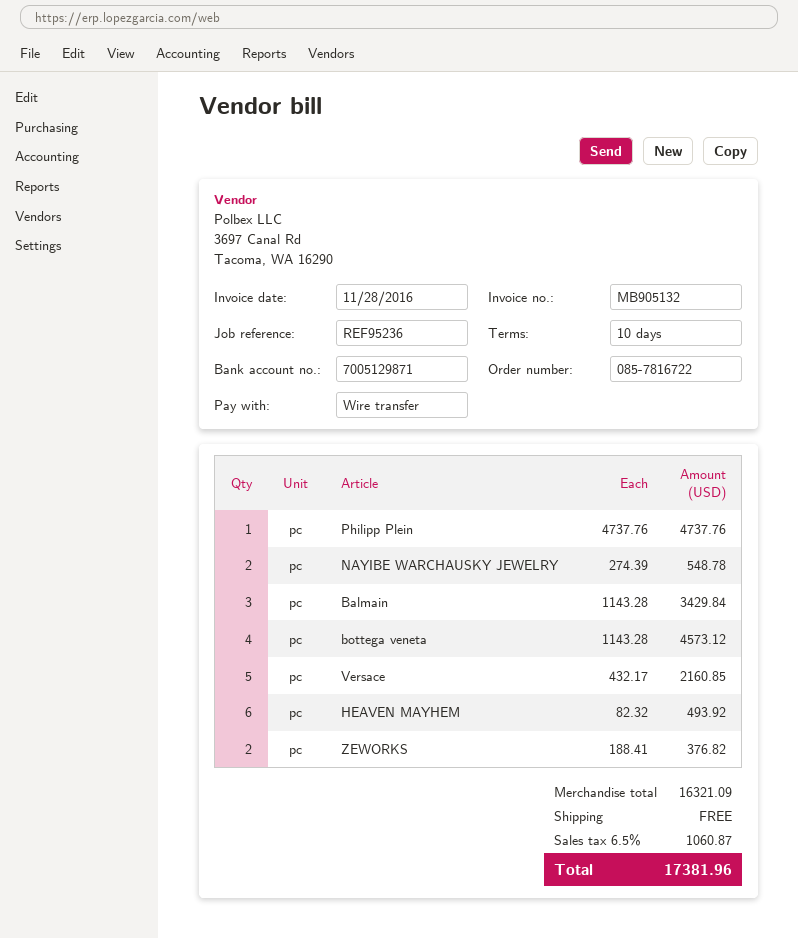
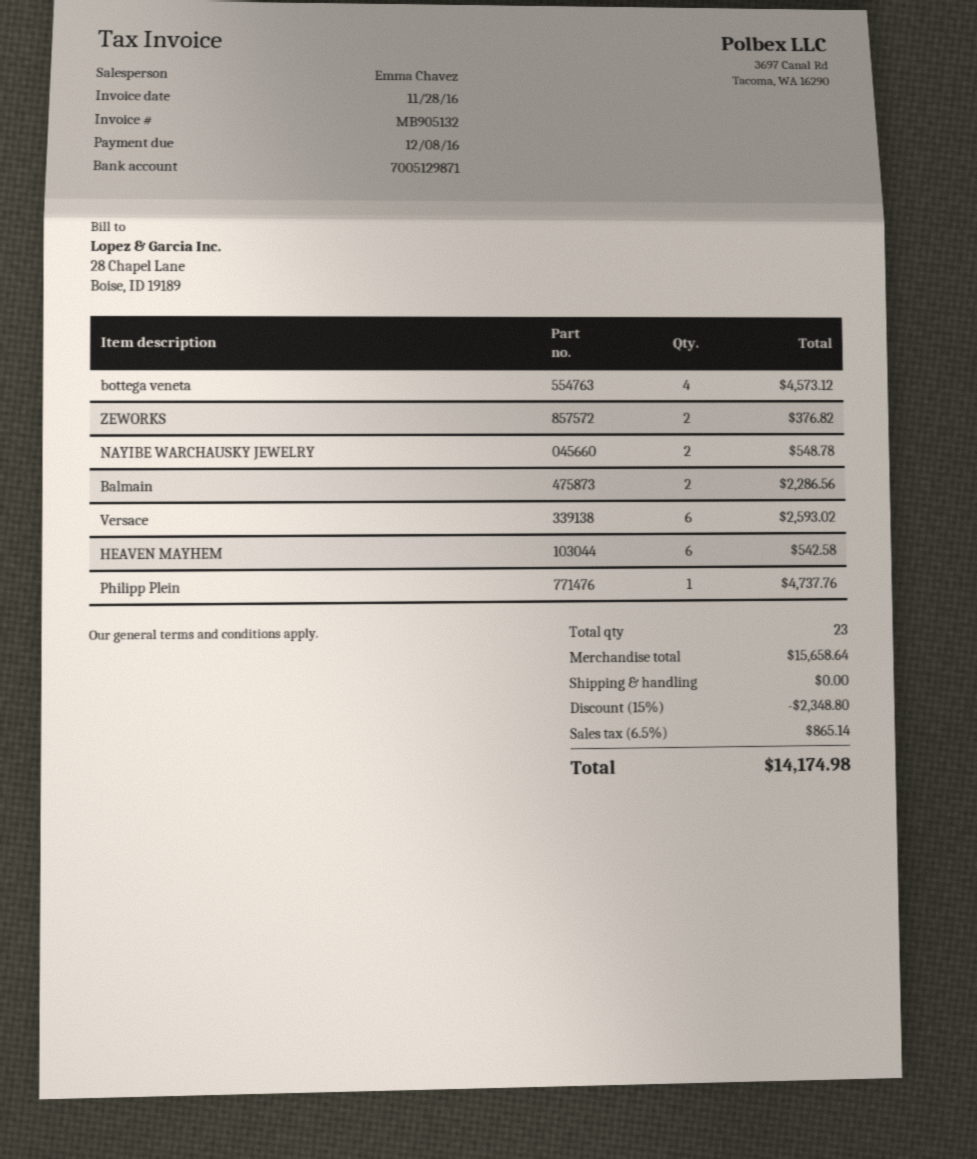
Balmain: 3 for 3429.84 -> 2 for 2286.56
Versace: 5 for 2160.85 -> 6 for 2593.02
HEAVEN MAYHEM: 6 for 493.92 -> 6 for 542.58
subtotal: 16321.09 -> 15658.64
discount: none -> 15% = 2348.80
tax: 6.5% = 1060.87 -> 6.5% = 865.14
total: 17381.96 -> 14174.98

